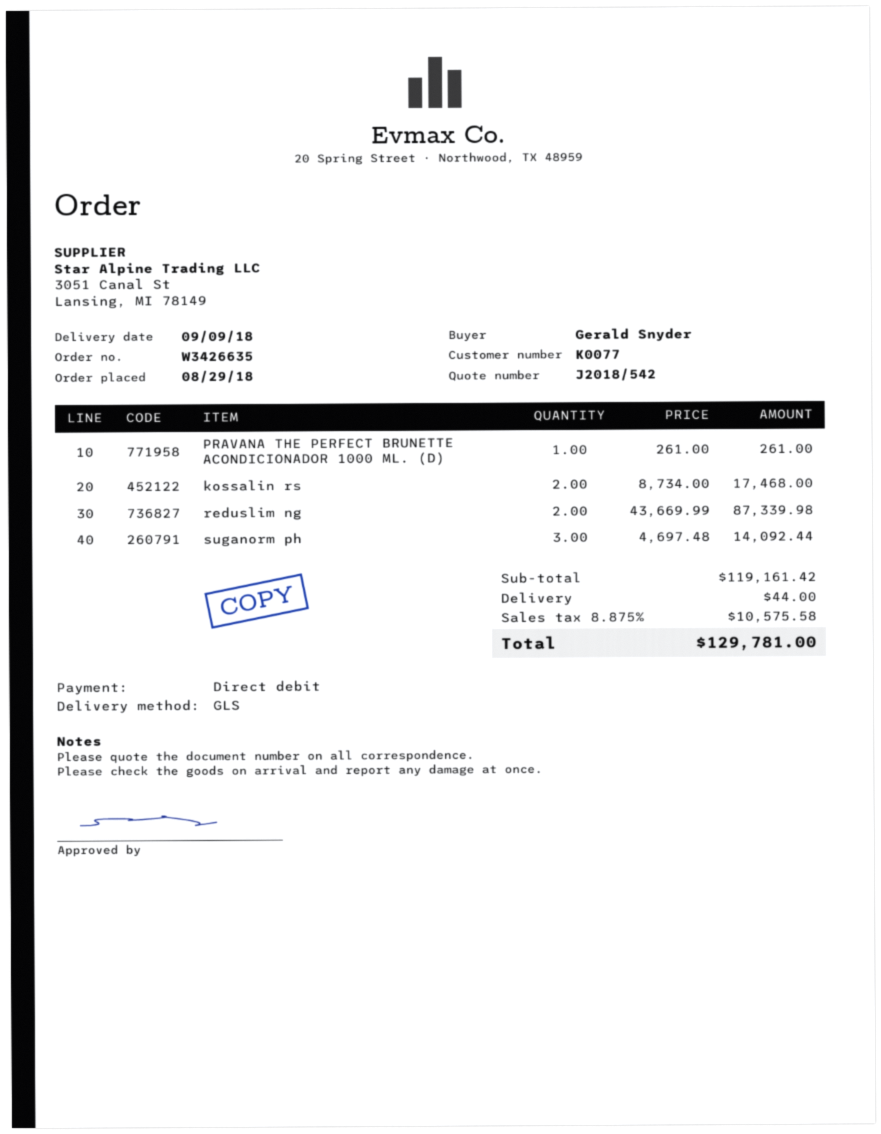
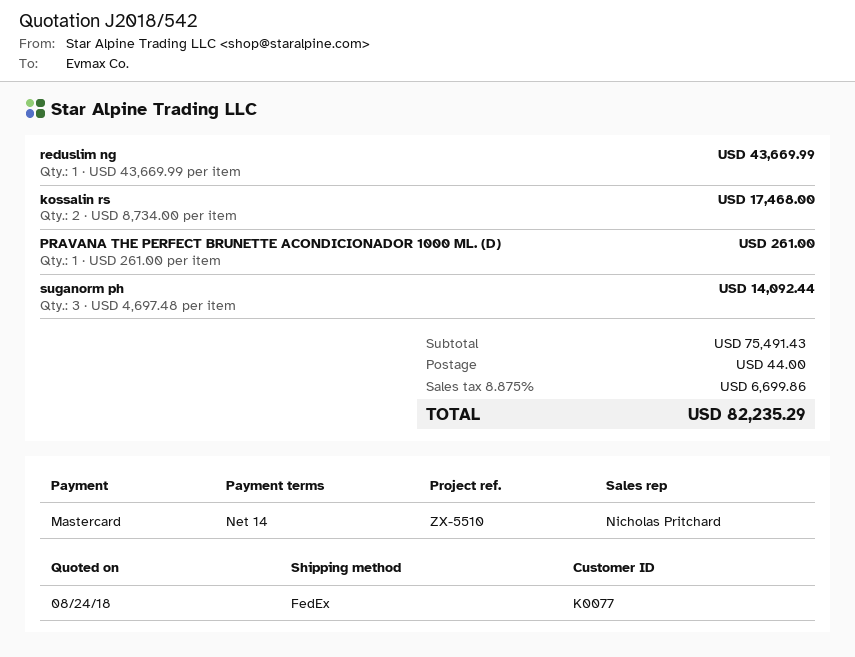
payment method: direct debit -> Mastercard
shipping method: GLS -> FedEx
reduslim ng: 2 x 43669.99 = 87339.98 -> 1 x 43669.99 = 43669.99
subtotal: 119161.42 -> 75491.43
tax: 8.875% = 10575.58 -> 8.875% = 6699.86
total: 129781.00 -> 82235.29

